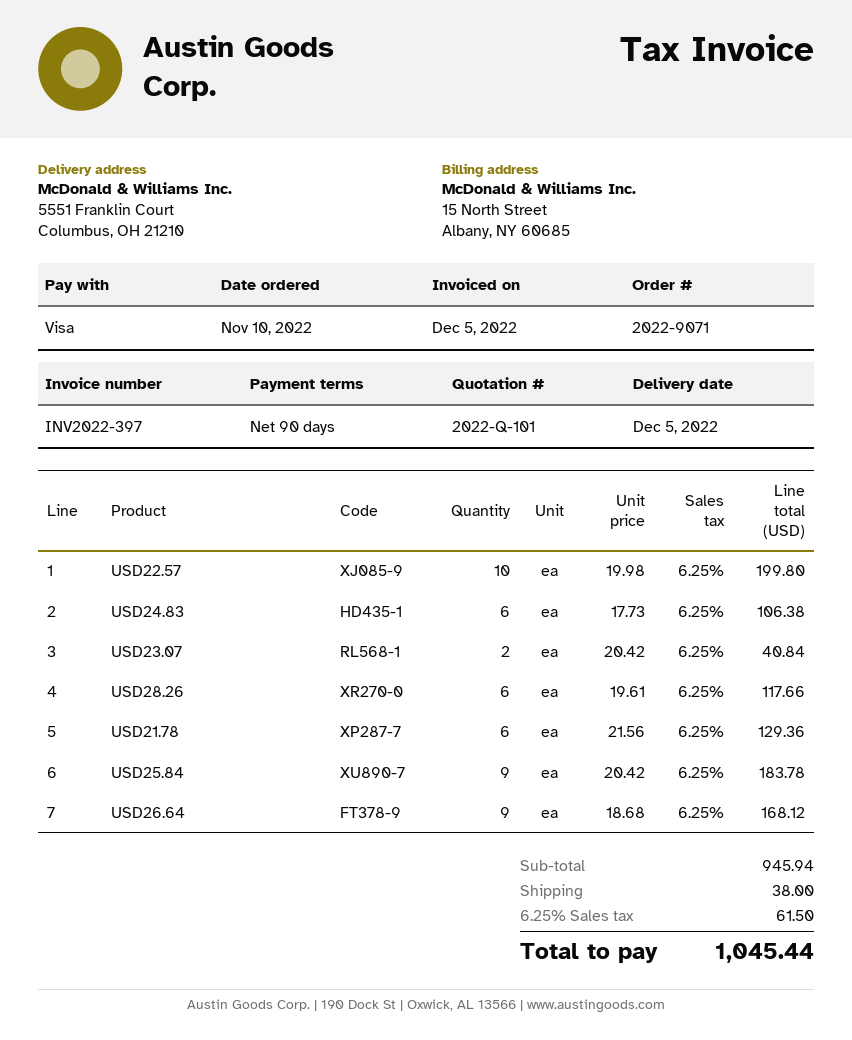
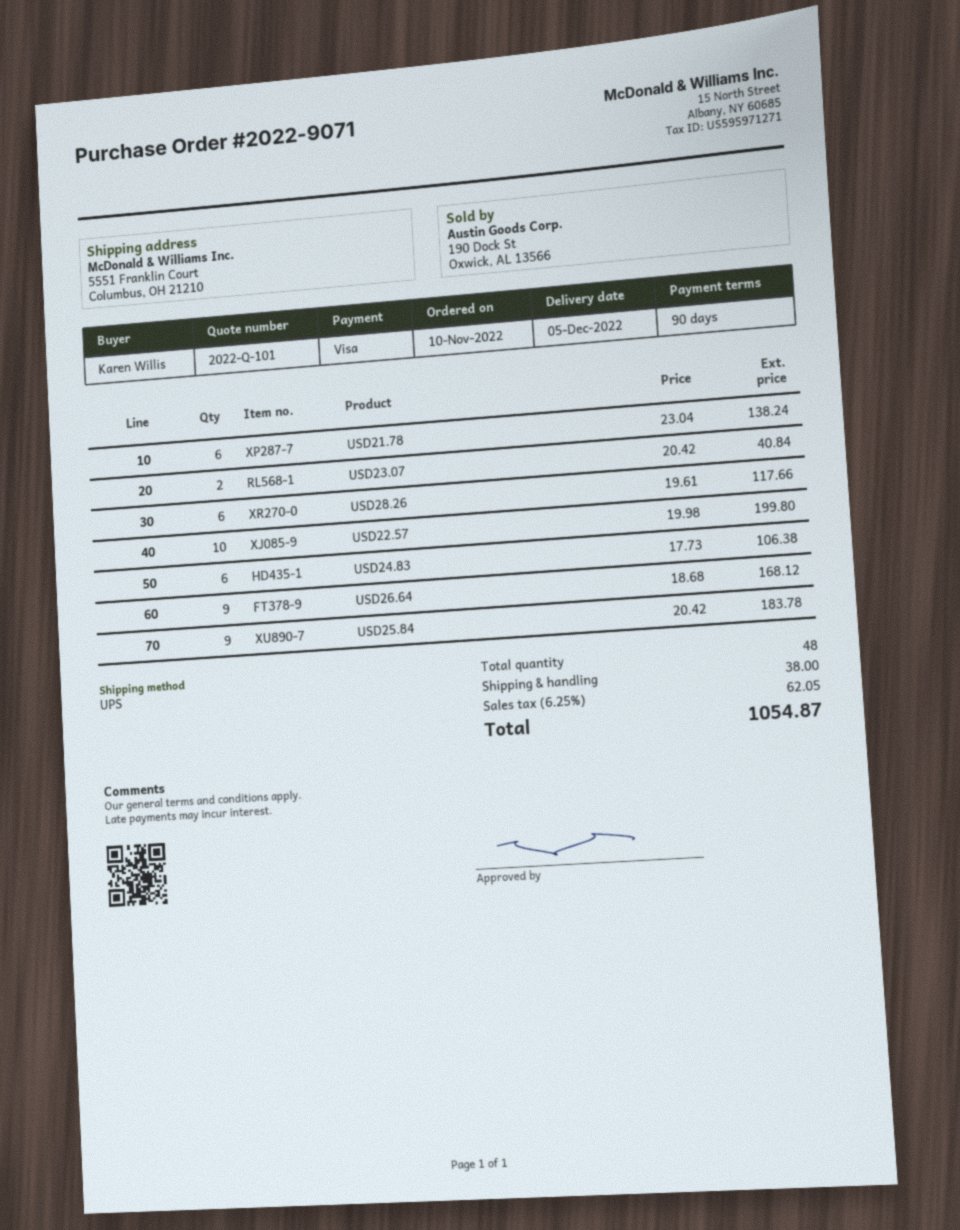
USD21.78: 6 x 21.56 = 129.36 -> 6 x 23.04 = 138.24
tax: 6.25% = 61.50 -> 6.25% = 62.05
total: 1045.44 -> 1054.87

